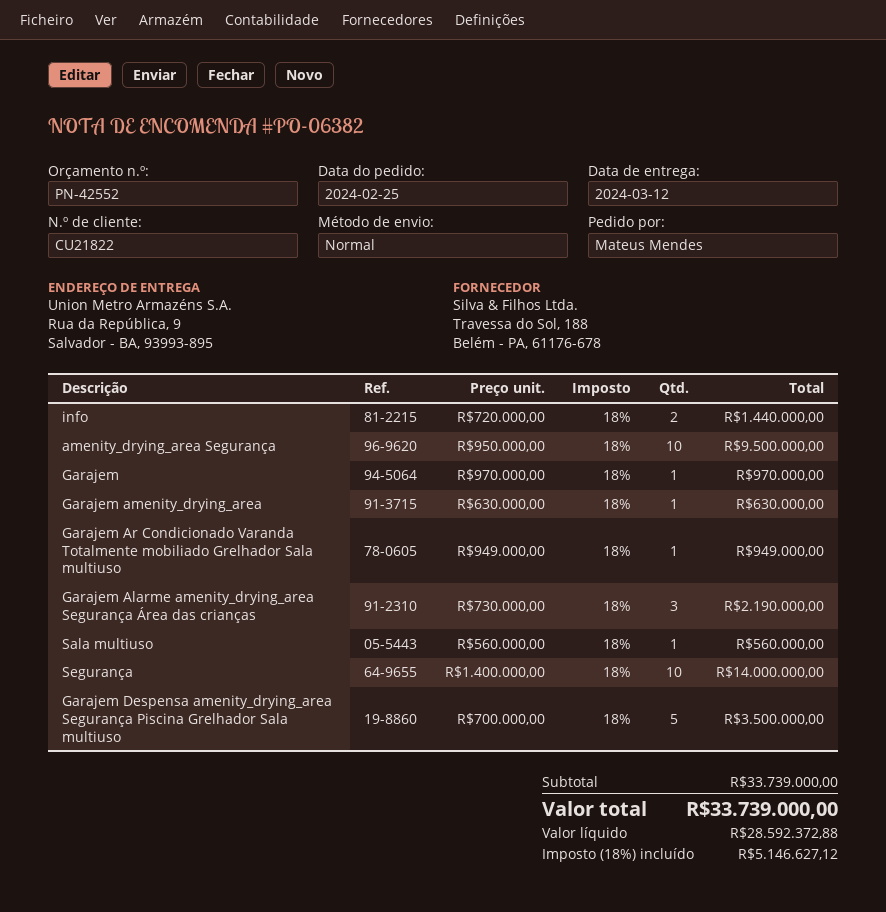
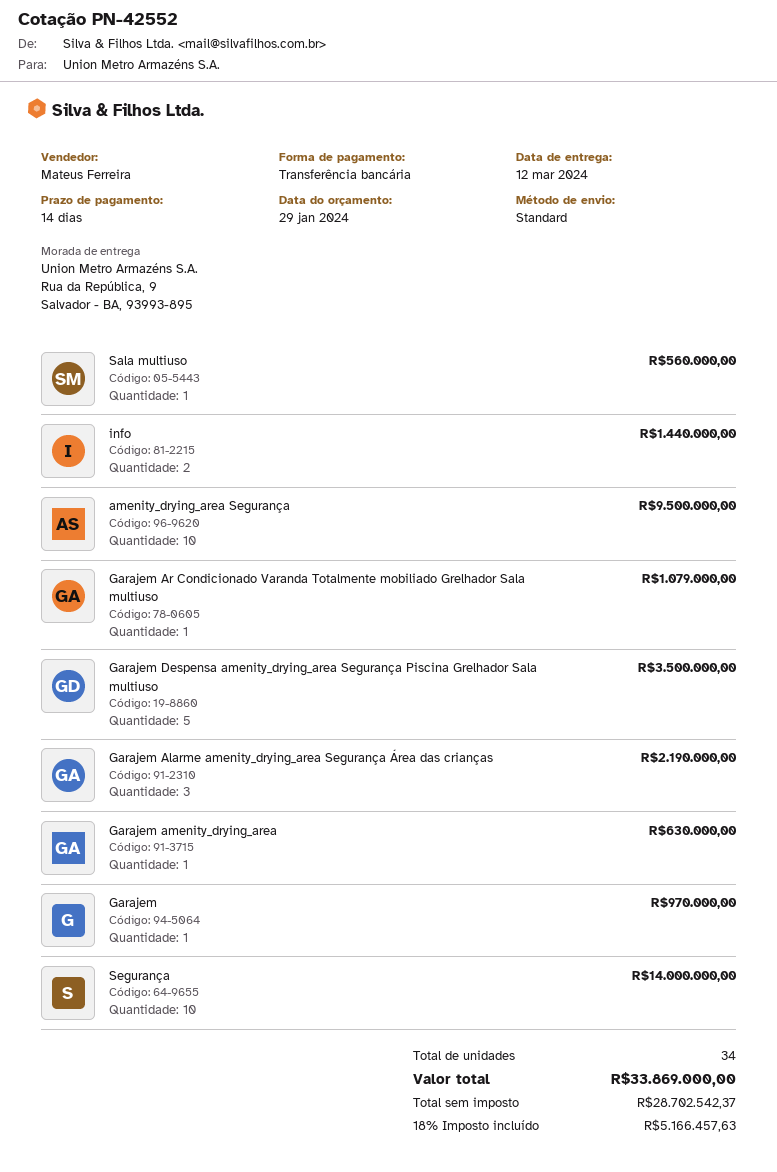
Garajem Ar Condicionado Varanda Totalmente mobiliado Grelhador Sala multiuso: 1 for 949000.00 -> 1 for 1079000.00
net: 28592372.88 -> 28702542.37
tax: 18% = 5146627.12 -> 18% = 5166457.63
total: 33739000.00 -> 33869000.00

